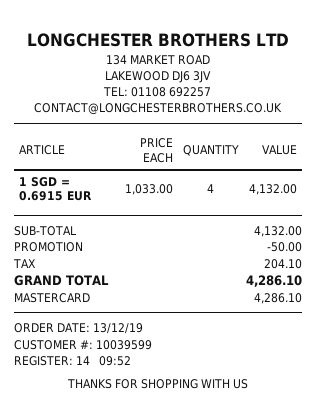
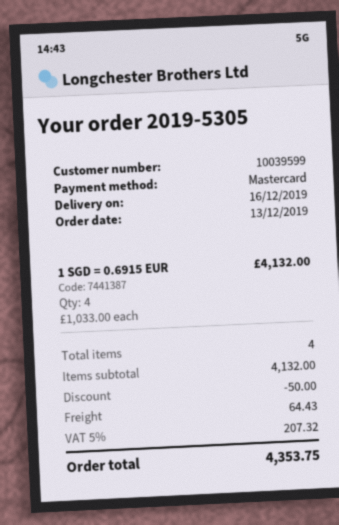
shipping: none -> 64.43
tax: 204.10 -> 207.32
total: 4286.10 -> 4353.75

